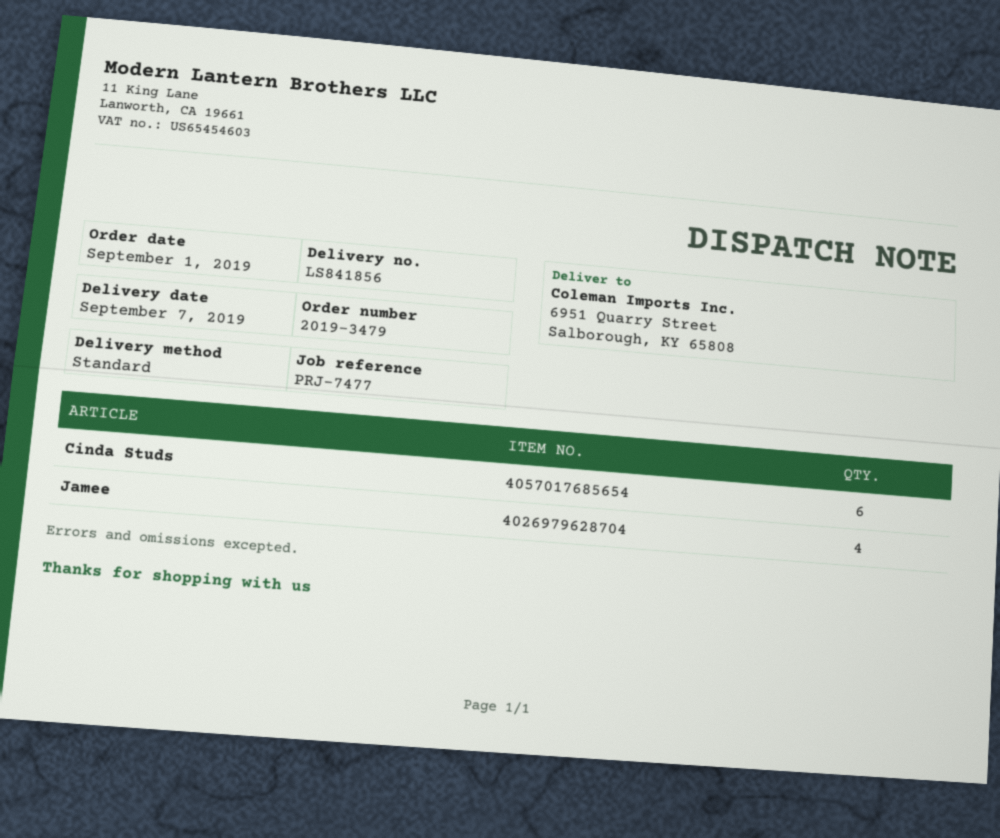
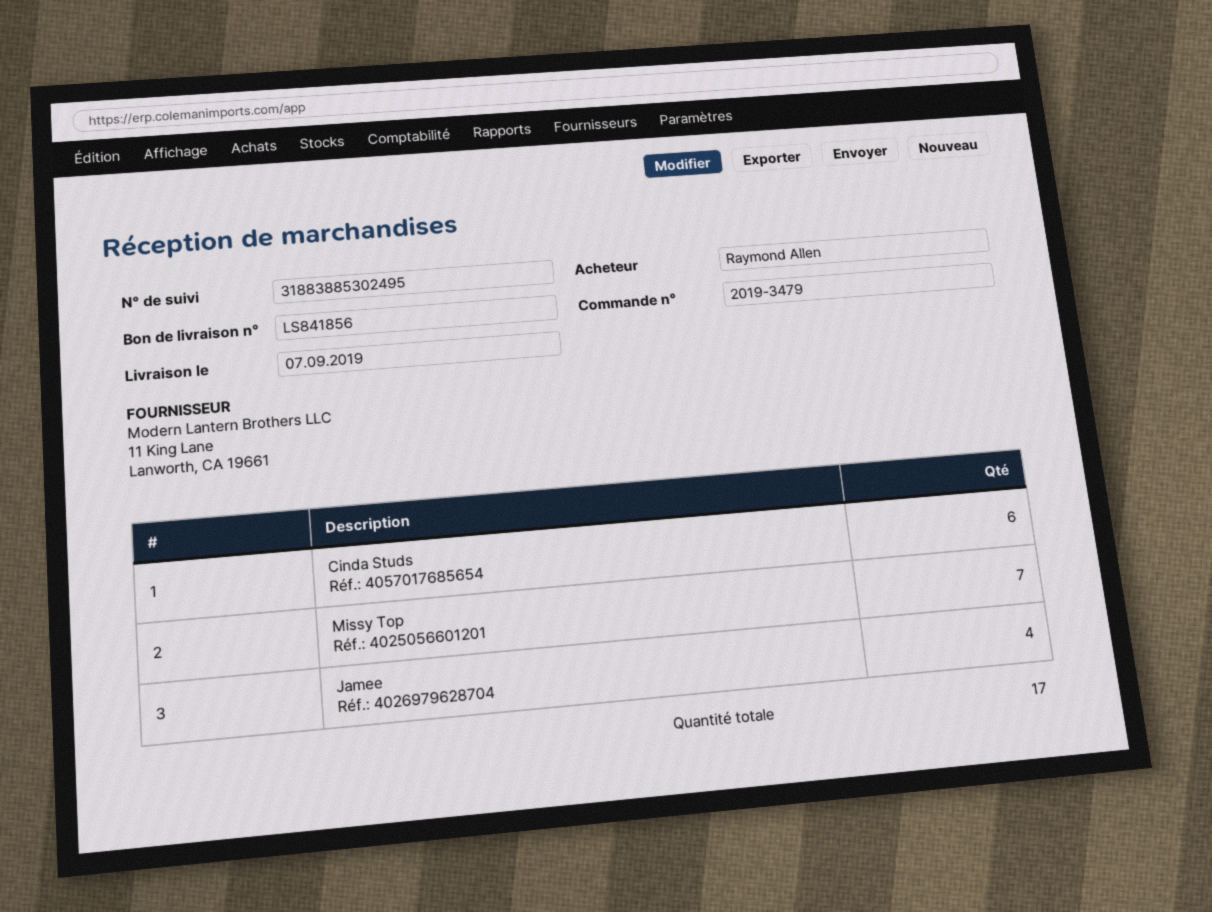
Missy Top: none -> 7

